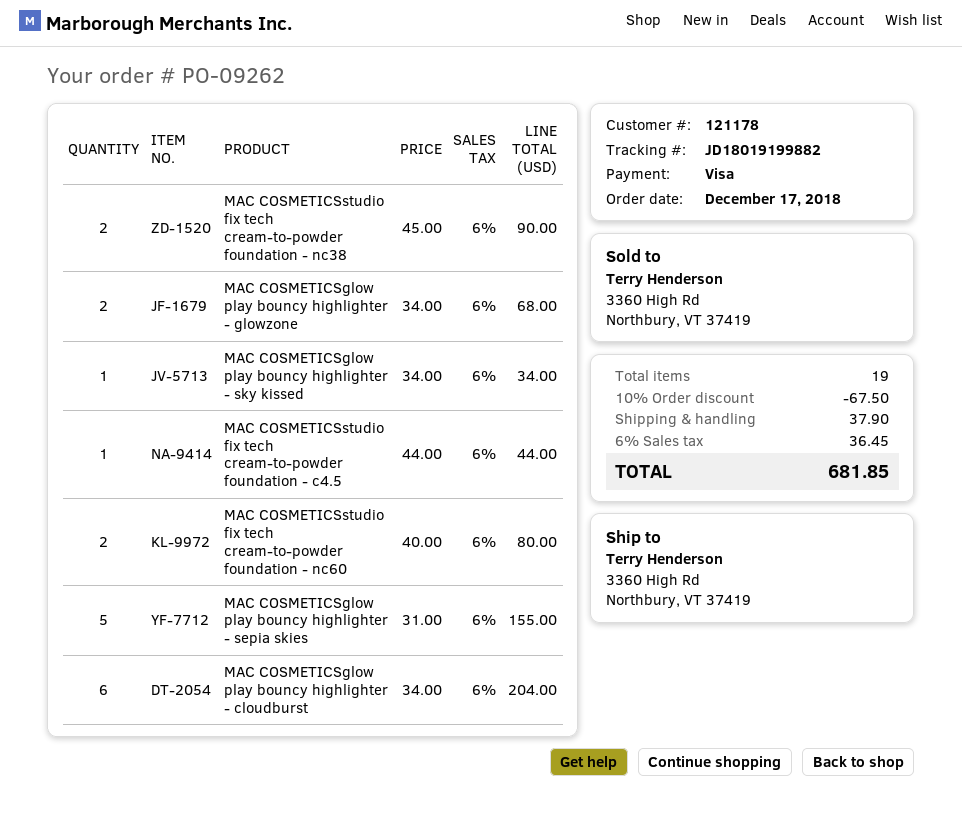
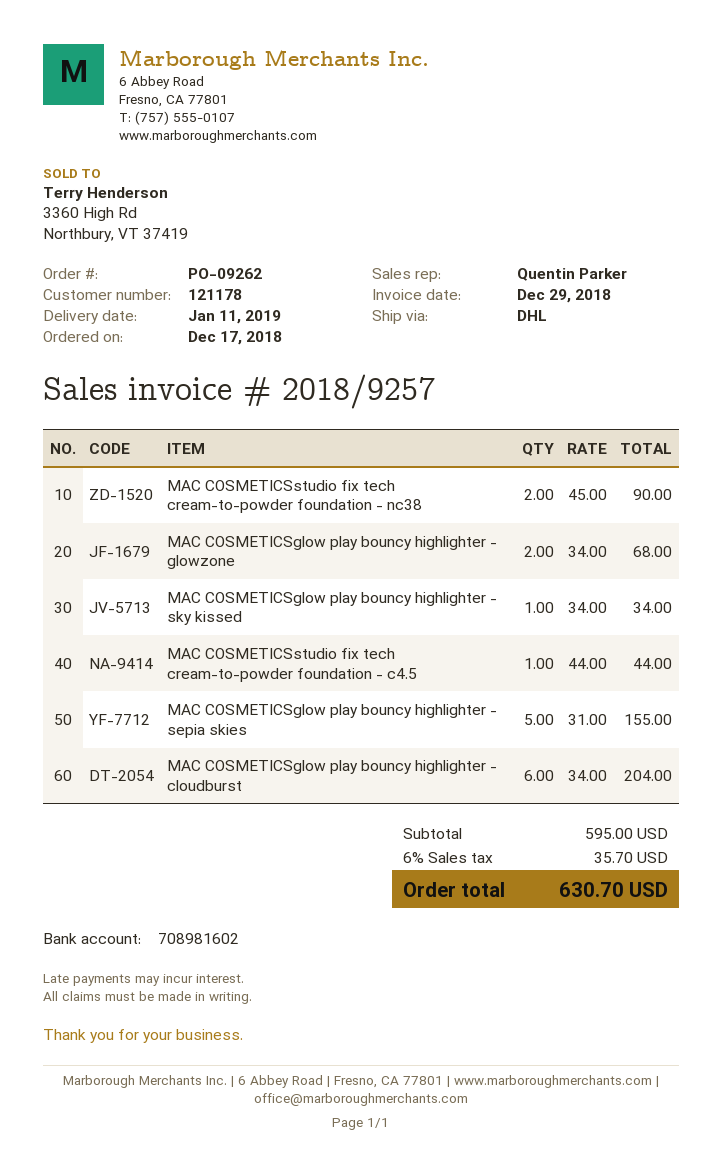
MAC COSMETICSstudio fix tech cream-to-powder foundation - nc60: 2 x 40.00 = 80.00 -> none
discount: 10% = 67.50 -> none
shipping: 37.90 -> none
tax: 6% = 36.45 -> 6% = 35.70
total: 681.85 -> 630.70

